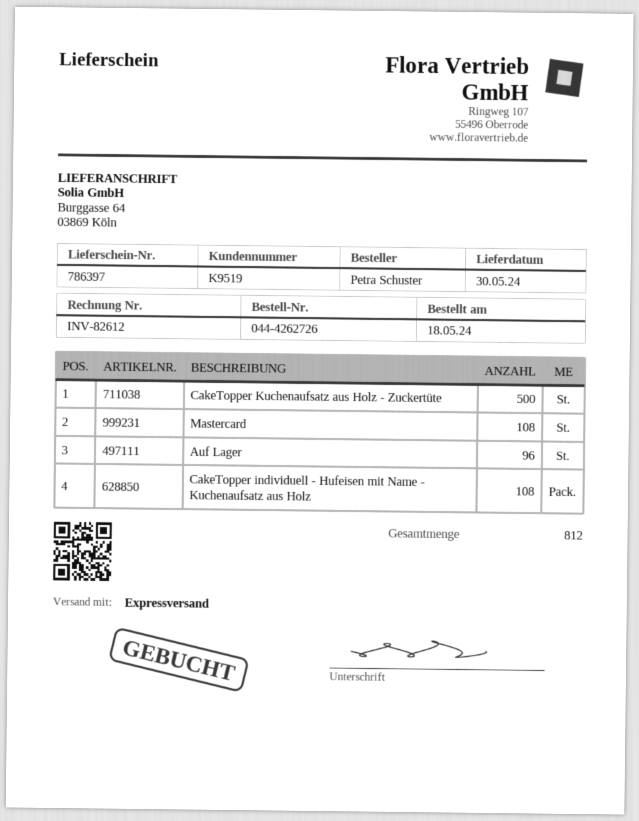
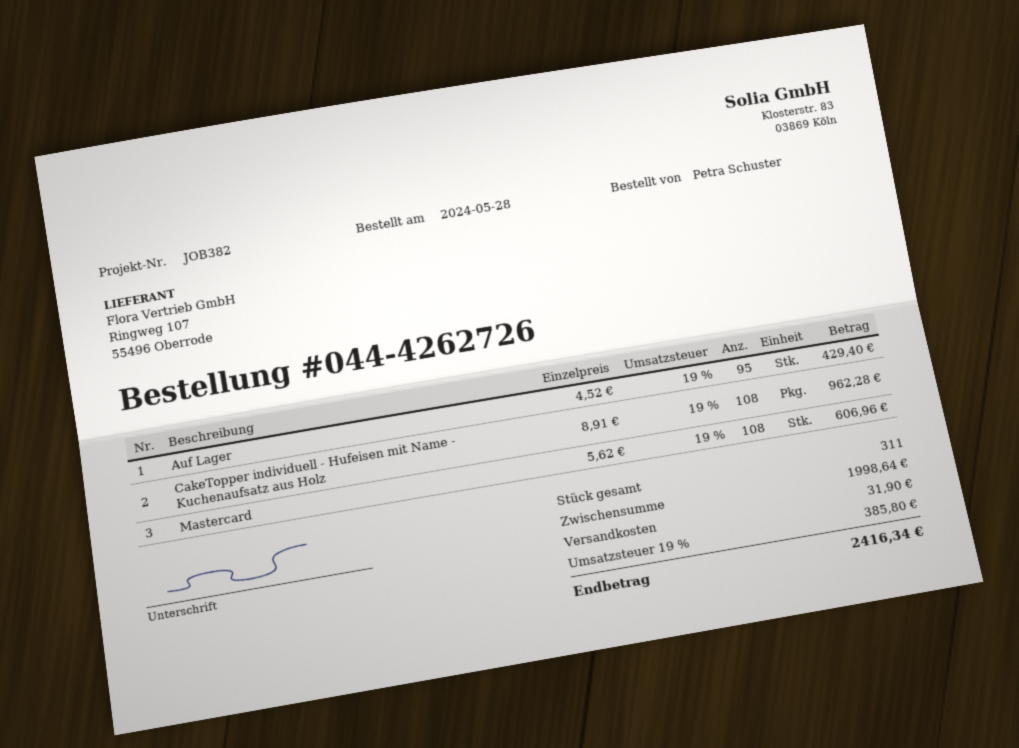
order date: 2024-05-18 -> 2024-05-28
CakeTopper Kuchenaufsatz aus Holz - Zuckertüte: 500 -> none
Auf Lager: 96 -> 95
total quantity: 812 -> 311

